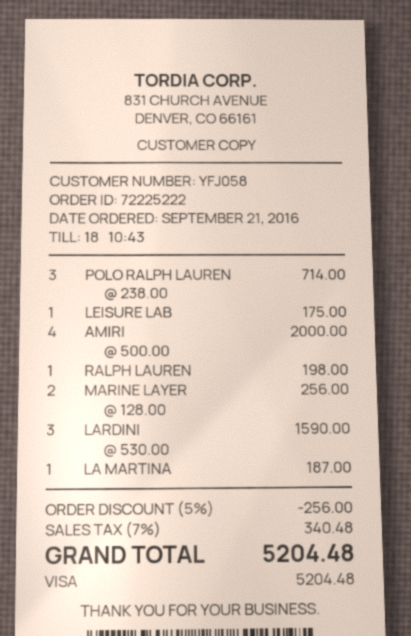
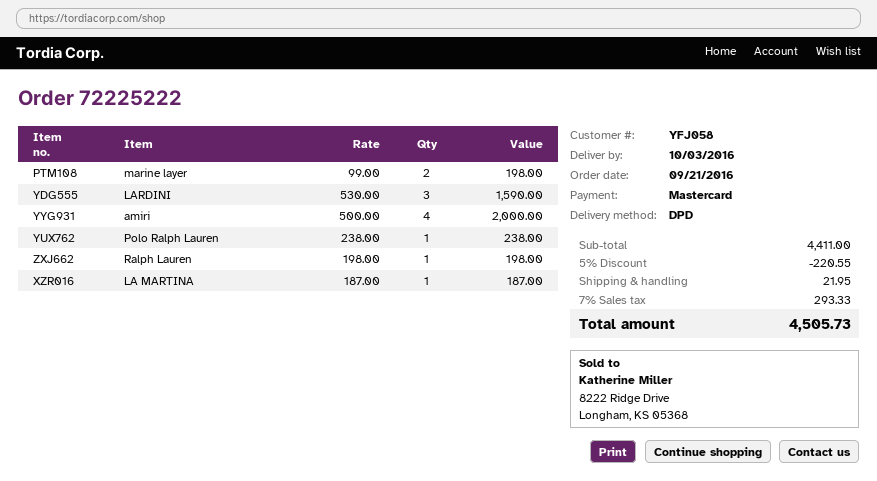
payment method: Visa -> Mastercard
POLO RALPH LAUREN: 3 x 238.00 = 714.00 -> 1 x 238.00 = 238.00
LEISURE LAB: 1 x 175.00 = 175.00 -> none
MARINE LAYER: 2 x 128.00 = 256.00 -> 2 x 99.00 = 198.00
discount: 5% = 256.00 -> 5% = 220.55
shipping: none -> 21.95
tax: 7% = 340.48 -> 7% = 293.33
total: 5204.48 -> 4505.73

